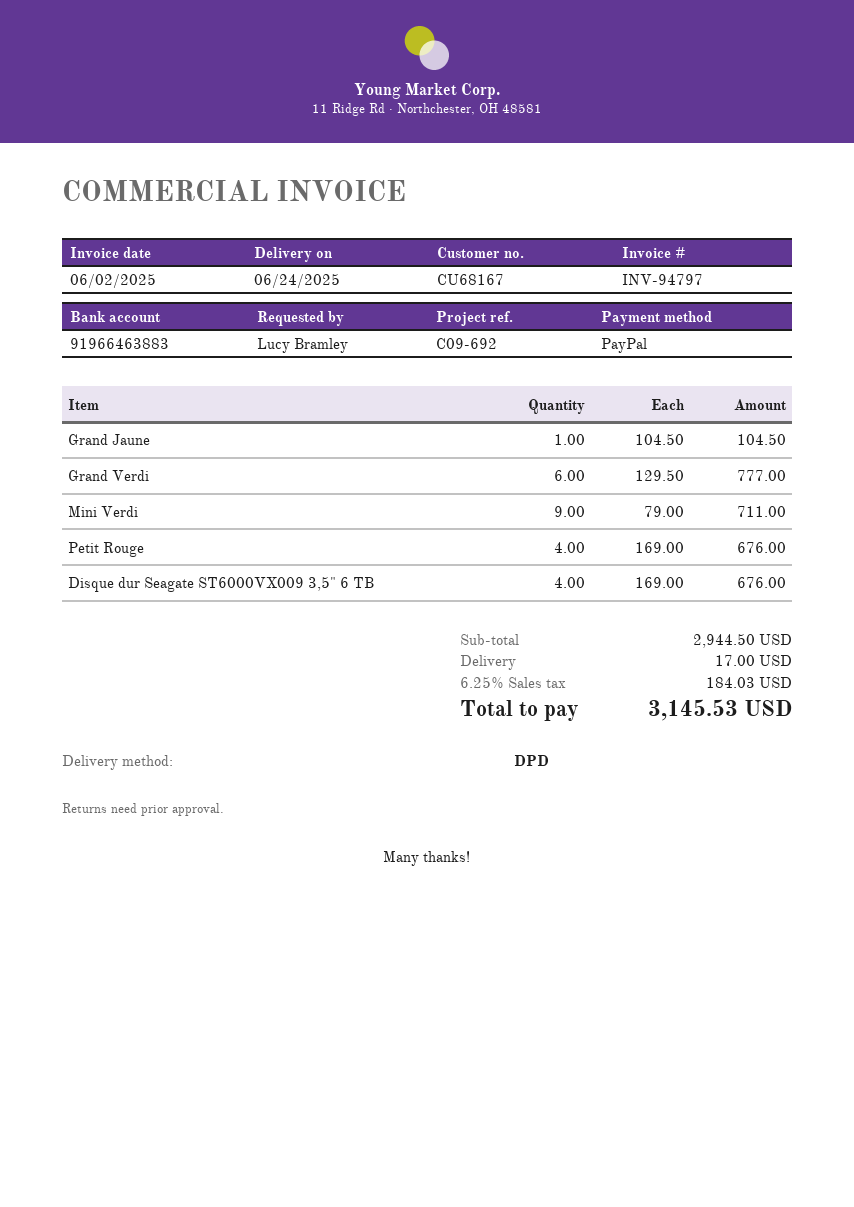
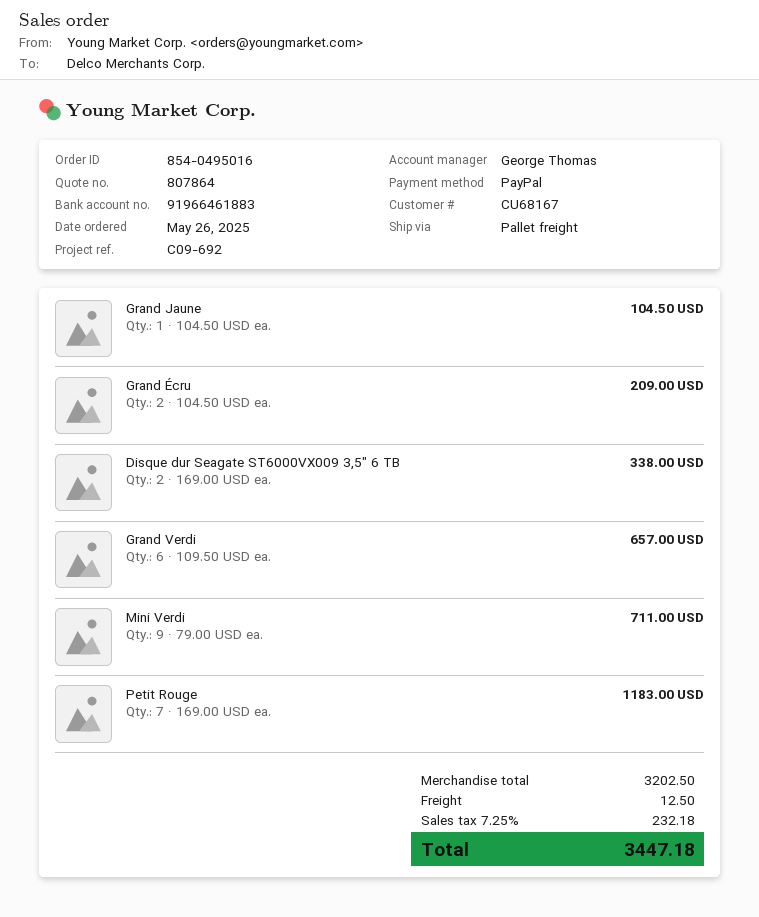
bank account: 91966463883 -> 91966461883
shipping method: DPD -> pallet freight
Grand Verdi: 6 x 129.50 = 777.00 -> 6 x 109.50 = 657.00
Petit Rouge: 4 x 169.00 = 676.00 -> 7 x 169.00 = 1183.00
Disque dur Seagate ST6000VX009 3,5" 6 TB: 4 x 169.00 = 676.00 -> 2 x 169.00 = 338.00
Grand Écru: none -> 2 x 104.50 = 209.00
subtotal: 2944.50 -> 3202.50
shipping: 17.00 -> 12.50
tax: 6.25% = 184.03 -> 7.25% = 232.18
total: 3145.53 -> 3447.18

